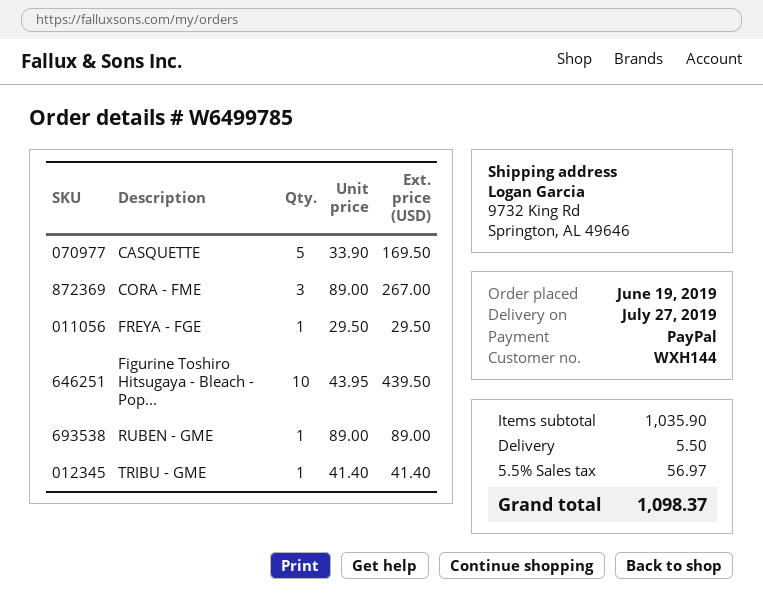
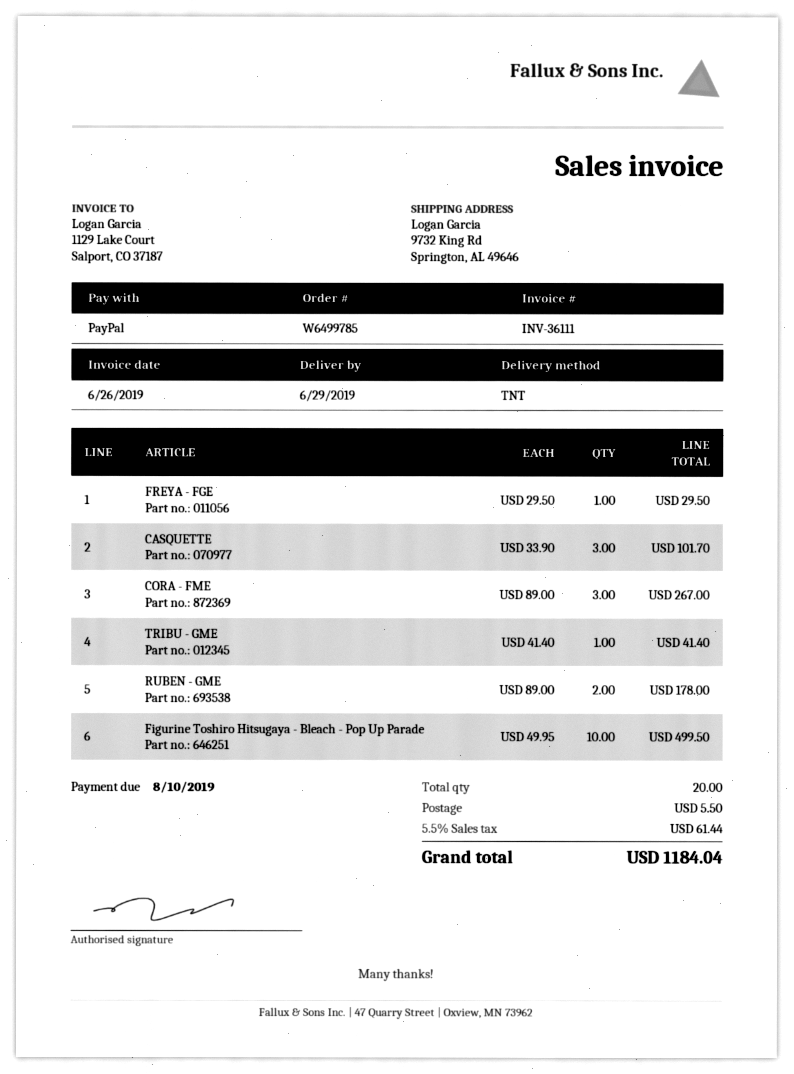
delivery date: 2019-07-27 -> 2019-06-29
CASQUETTE: 5 x 33.90 = 169.50 -> 3 x 33.90 = 101.70
Figurine Toshiro Hitsugaya - Bleach - Pop...: 10 x 43.95 = 439.50 -> 10 x 49.95 = 499.50
RUBEN - GME: 1 x 89.00 = 89.00 -> 2 x 89.00 = 178.00
tax: 5.5% = 56.97 -> 5.5% = 61.44
total: 1098.37 -> 1184.04

